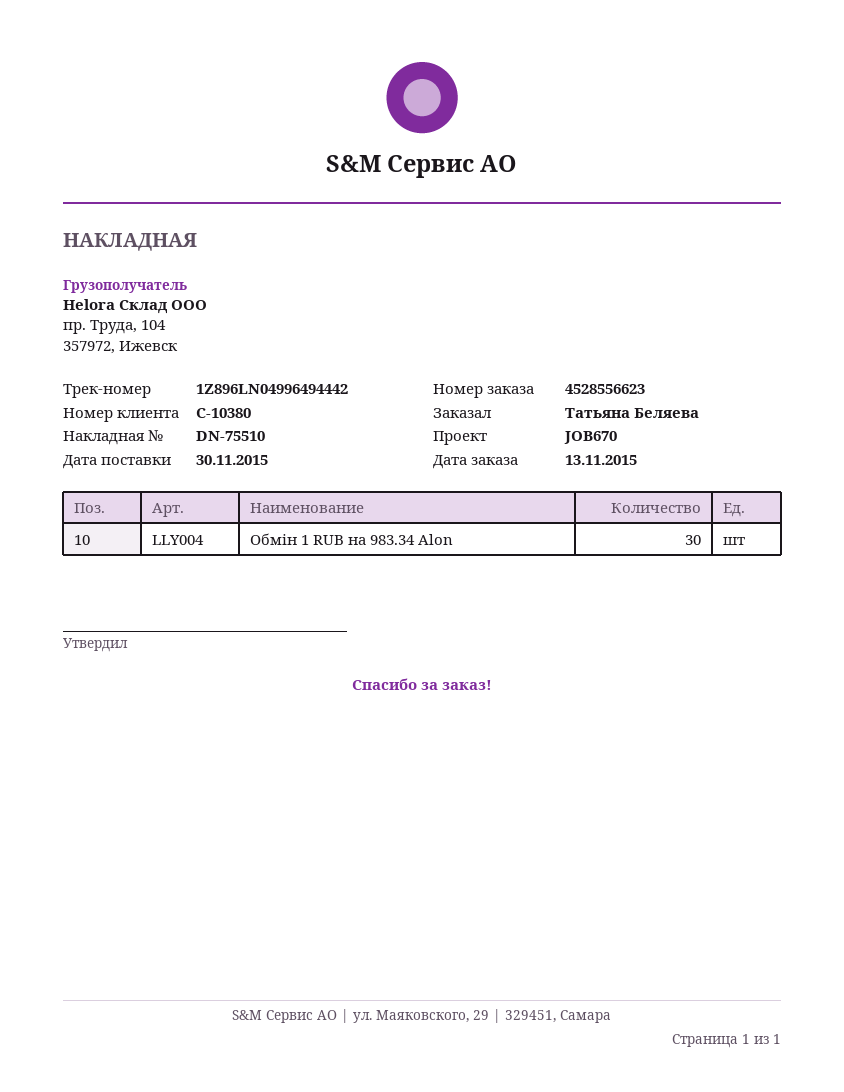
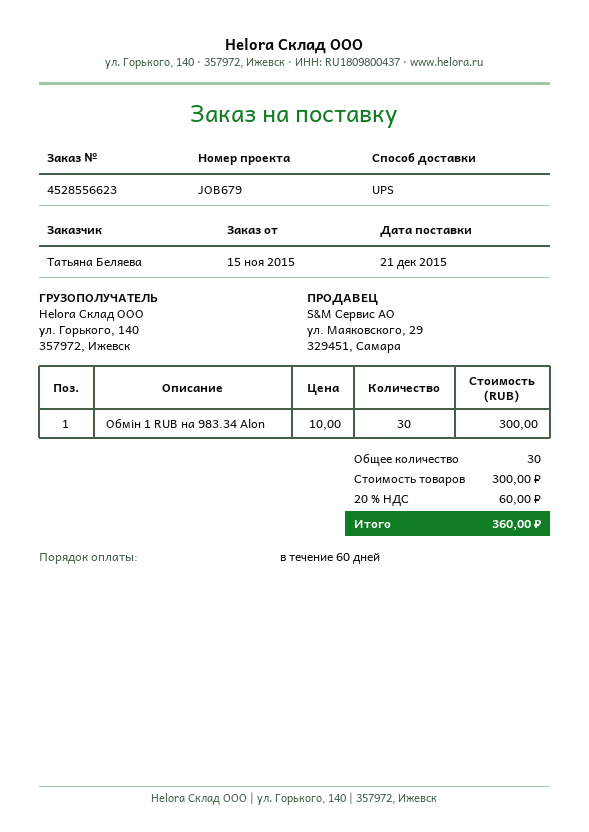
order date: 2015-11-13 -> 2015-11-15
delivery date: 2015-11-30 -> 2015-12-21
reference: JOB670 -> JOB679
ship to: пр. Труда, 104, 357972, Ижевск -> ул. Горького, 140, 357972, Ижевск

